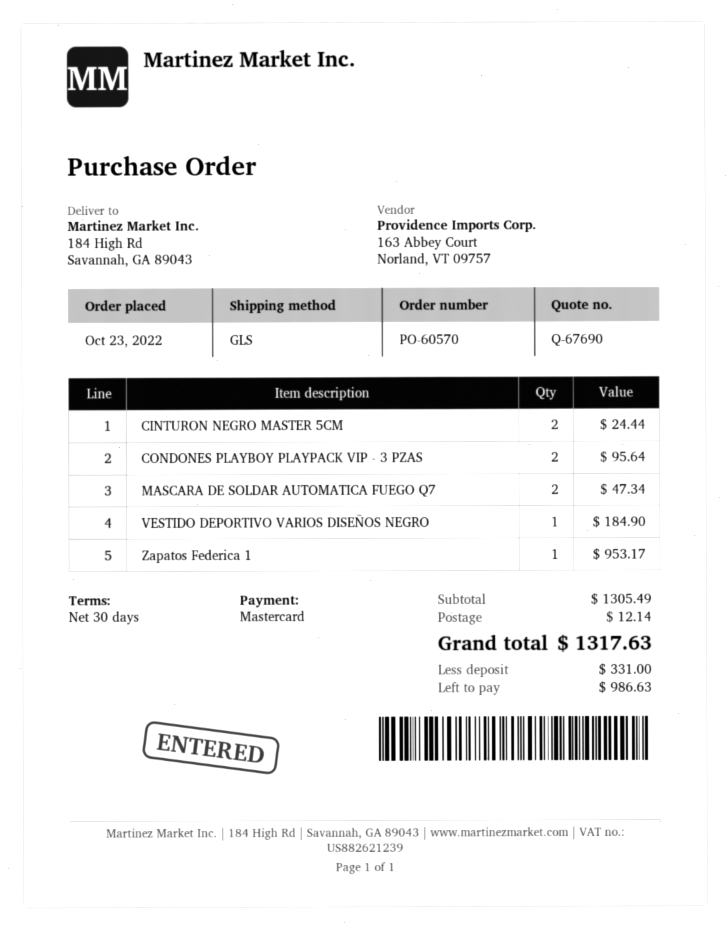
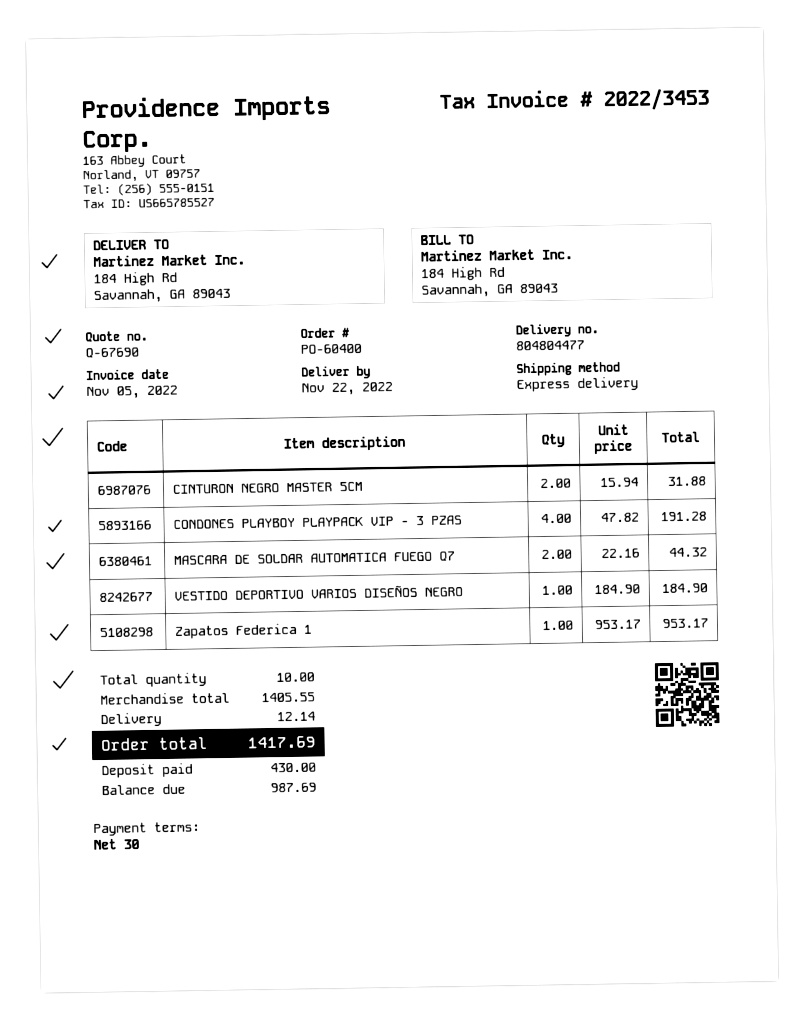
order number: PO-60570 -> PO-60400
shipping method: GLS -> express
CINTURON NEGRO MASTER 5CM: 2 for 24.44 -> 2 for 31.88
CONDONES PLAYBOY PLAYPACK VIP - 3 PZAS: 2 for 95.64 -> 4 for 191.28
MASCARA DE SOLDAR AUTOMATICA FUEGO Q7: 2 for 47.34 -> 2 for 44.32
subtotal: 1305.49 -> 1405.55
total: 1317.63 -> 1417.69
deposit: 331.00 -> 430.00
balance: 986.63 -> 987.69

